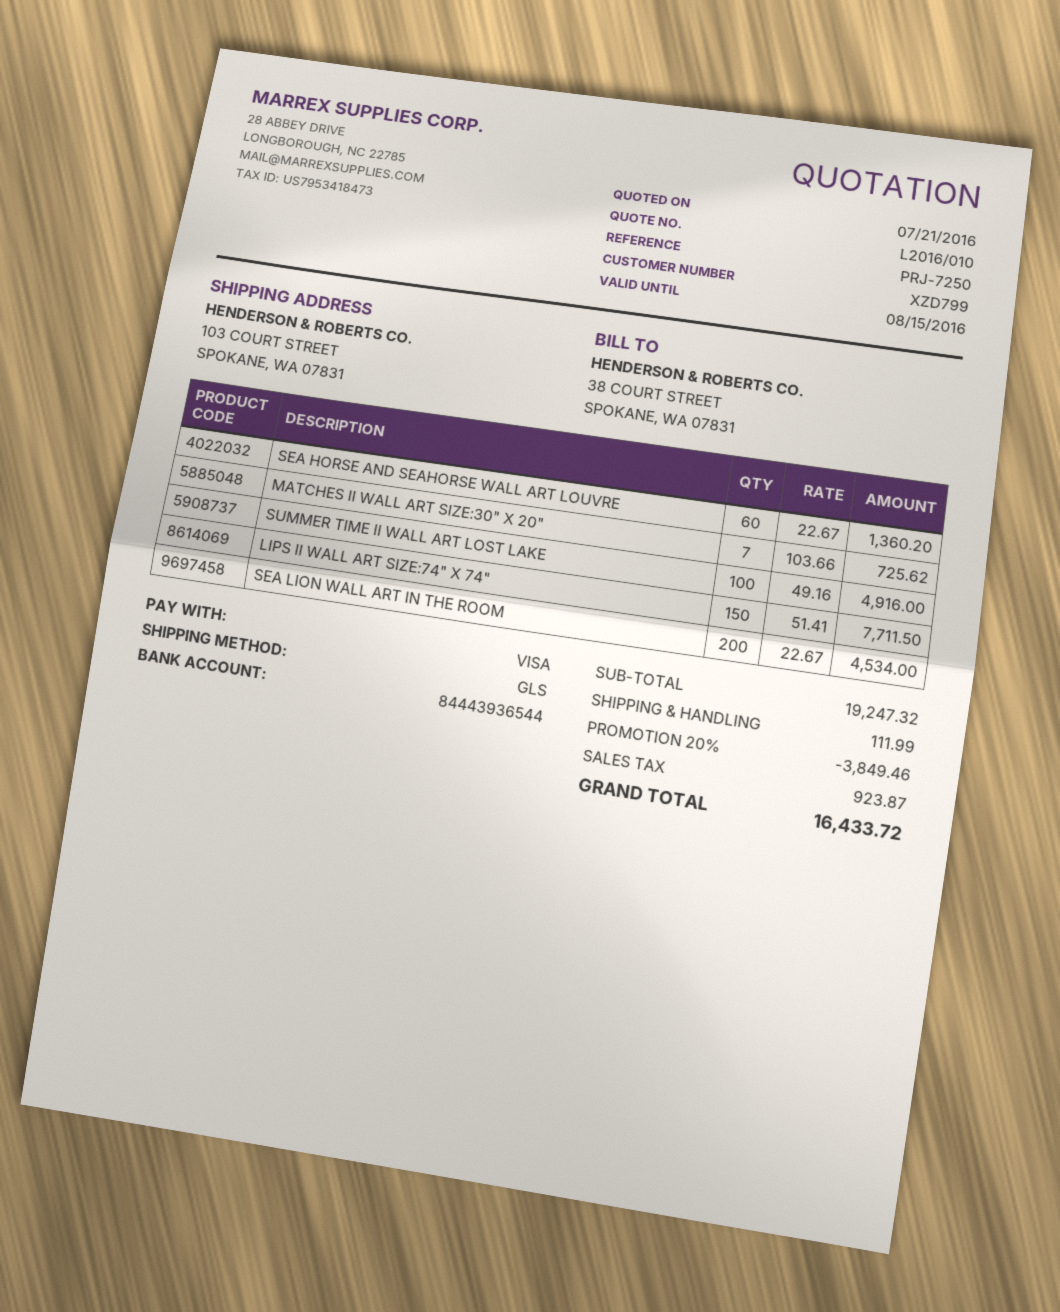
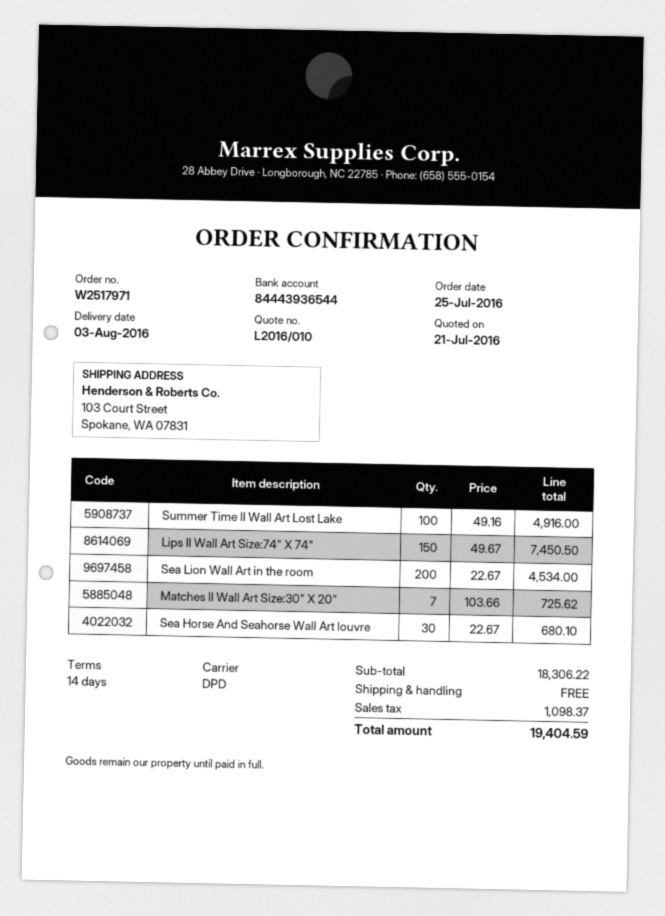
shipping method: GLS -> DPD
SEA HORSE AND SEAHORSE WALL ART LOUVRE: 60 x 22.67 = 1360.20 -> 30 x 22.67 = 680.10
LIPS II WALL ART SIZE:74" X 74": 150 x 51.41 = 7711.50 -> 150 x 49.67 = 7450.50
subtotal: 19247.32 -> 18306.22
discount: 20% = 3849.46 -> none
shipping: 111.99 -> 0.00
tax: 923.87 -> 1098.37
total: 16433.72 -> 19404.59

